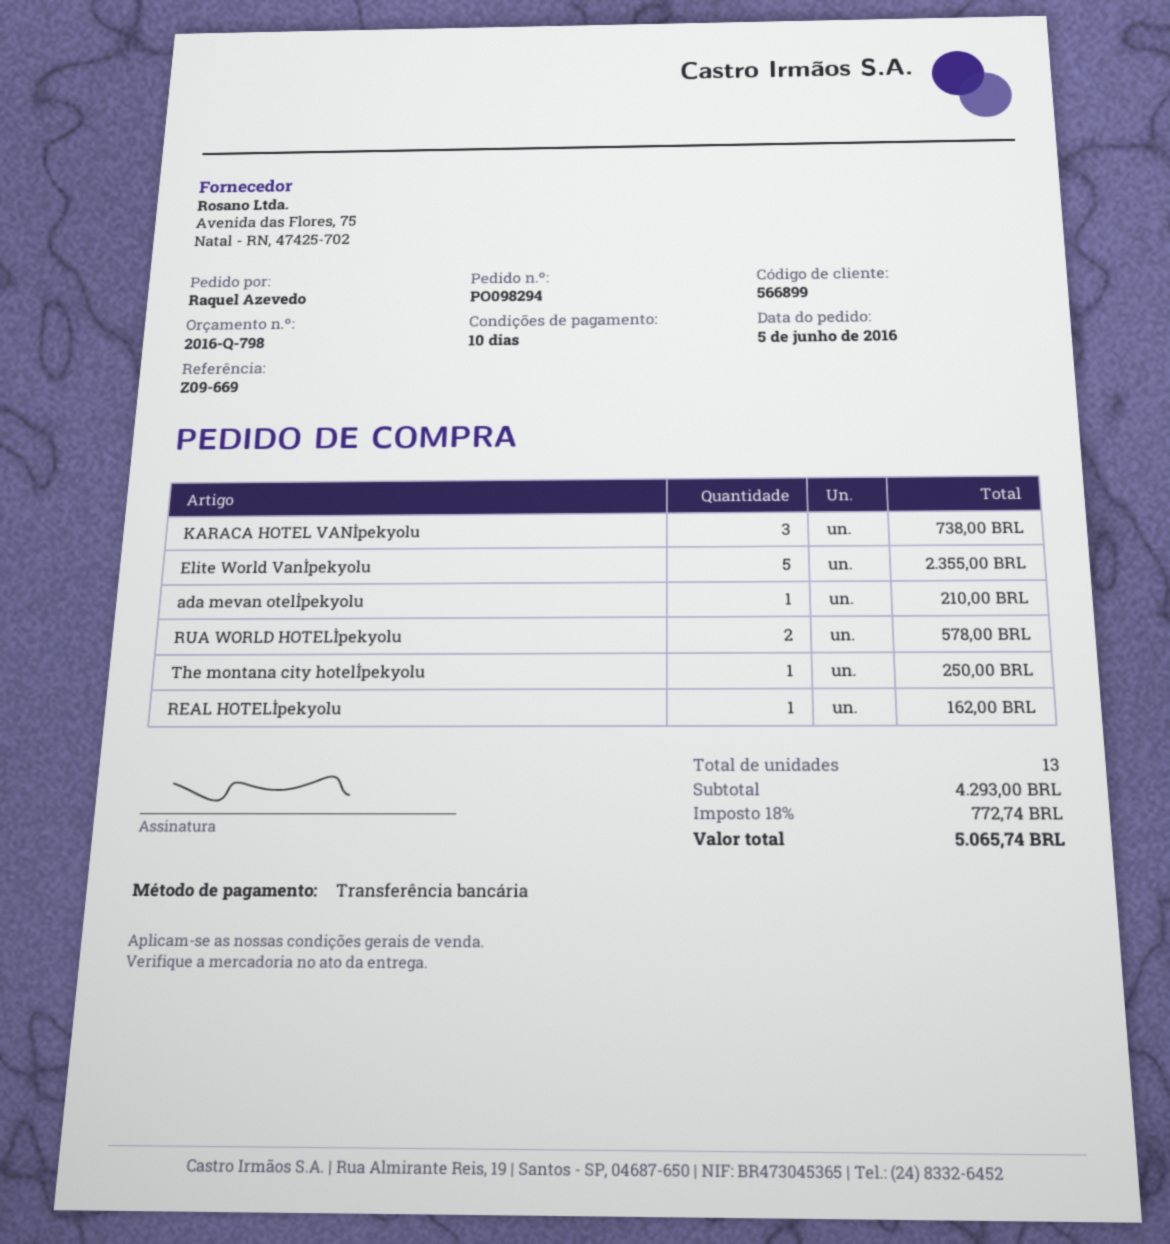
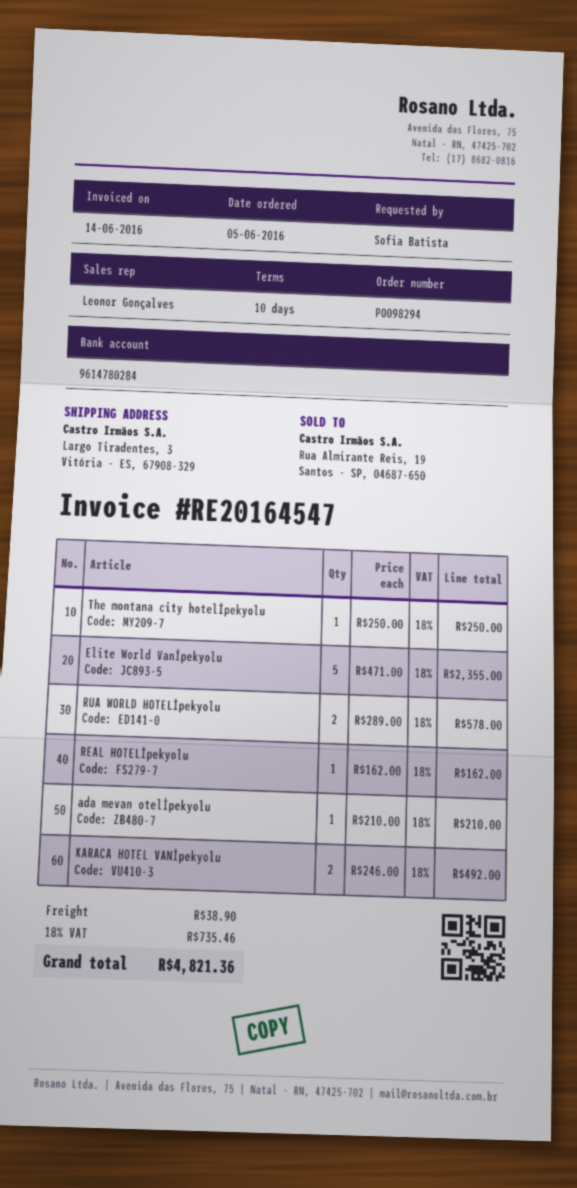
ordered by: Raquel Azevedo -> Sofia Batista
KARACA HOTEL VANİpekyolu: 3 for 738.00 -> 2 for 492.00
shipping: none -> 38.90
tax: 18% = 772.74 -> 18% = 735.46
total: 5065.74 -> 4821.36

